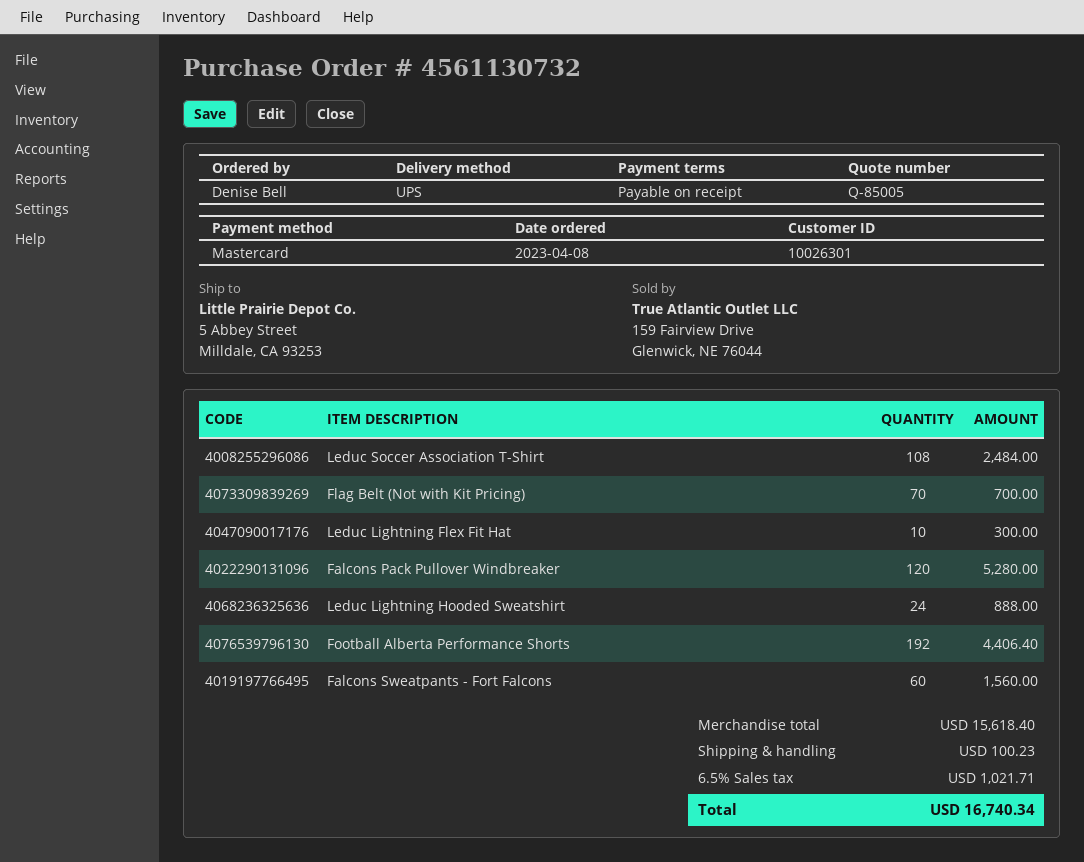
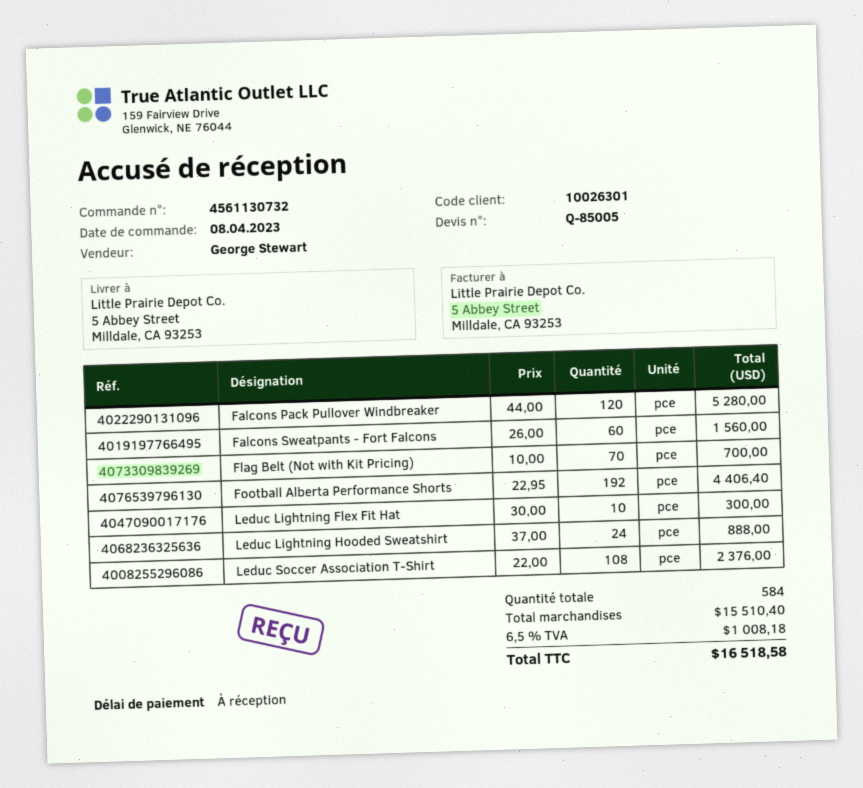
Leduc Soccer Association T-Shirt: 108 for 2484.00 -> 108 for 2376.00
subtotal: 15618.40 -> 15510.40
shipping: 100.23 -> none
tax: 6.5% = 1021.71 -> 6.5% = 1008.18
total: 16740.34 -> 16518.58

